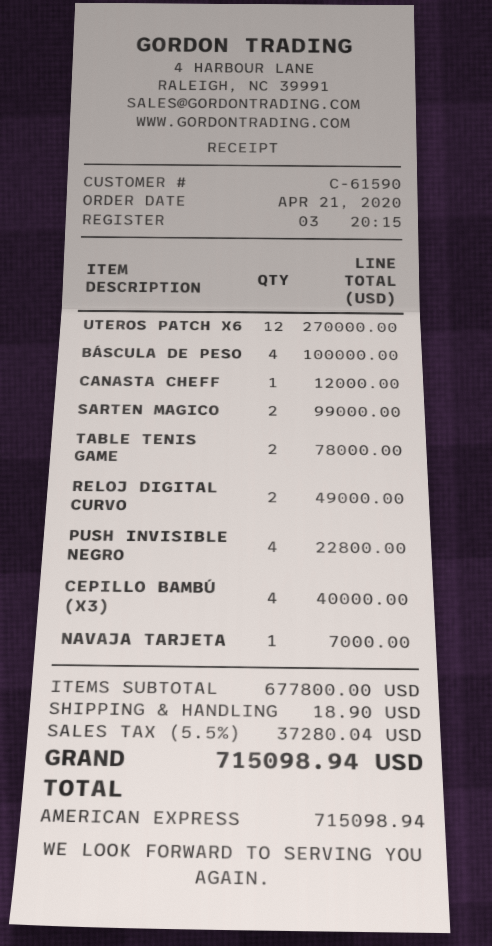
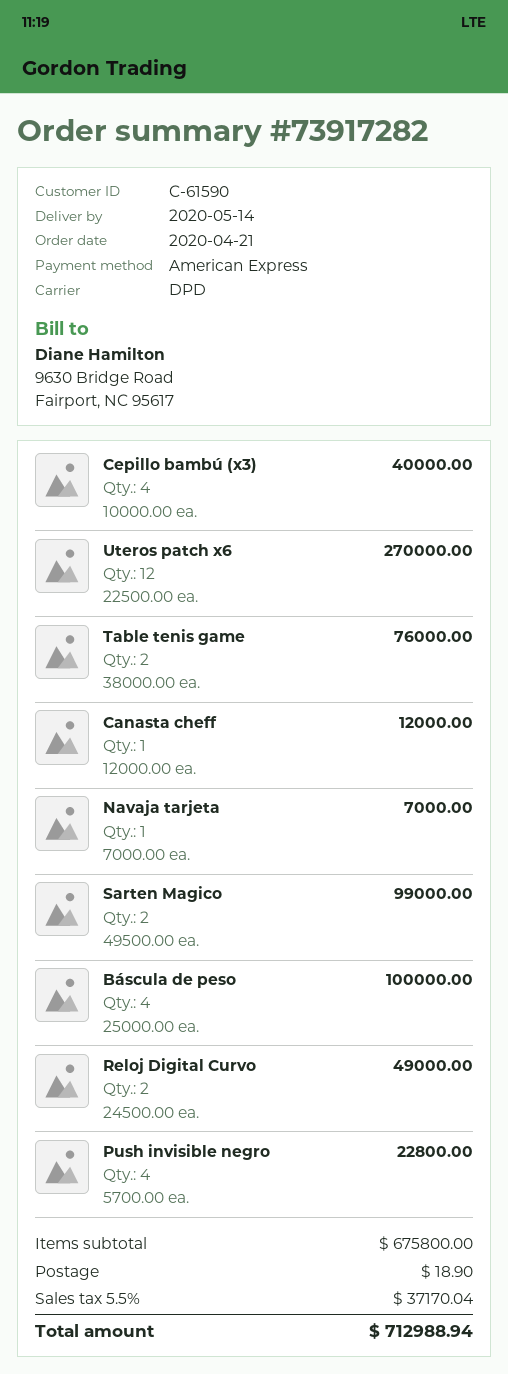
TABLE TENIS GAME: 2 for 78000.00 -> 2 for 76000.00
subtotal: 677800.00 -> 675800.00
tax: 5.5% = 37280.04 -> 5.5% = 37170.04
total: 715098.94 -> 712988.94

